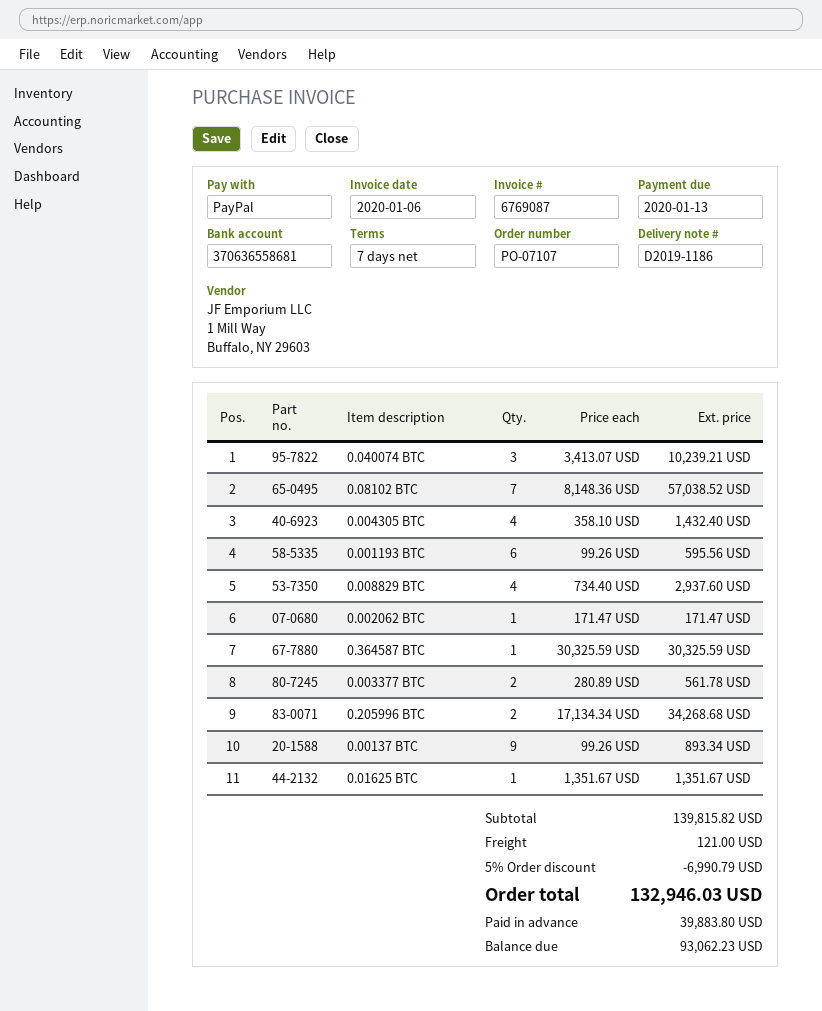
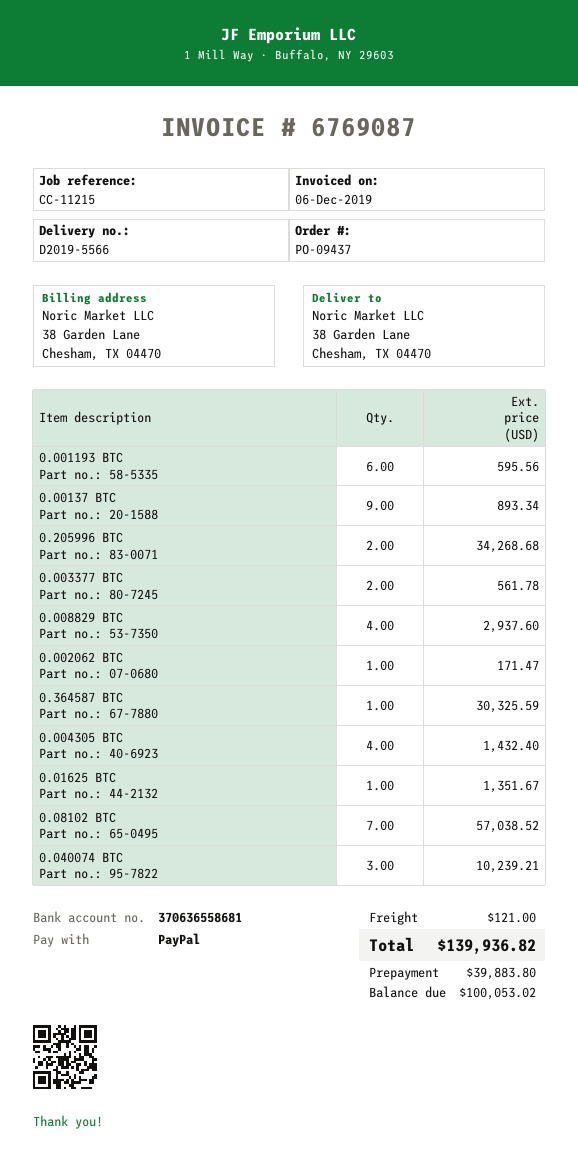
order number: PO-07107 -> PO-09437
delivery note number: D2019-1186 -> D2019-5566
invoice date: 2020-01-06 -> 2019-12-06
discount: 5% = 6990.79 -> none
total: 132946.03 -> 139936.82
balance: 93062.23 -> 100053.02

